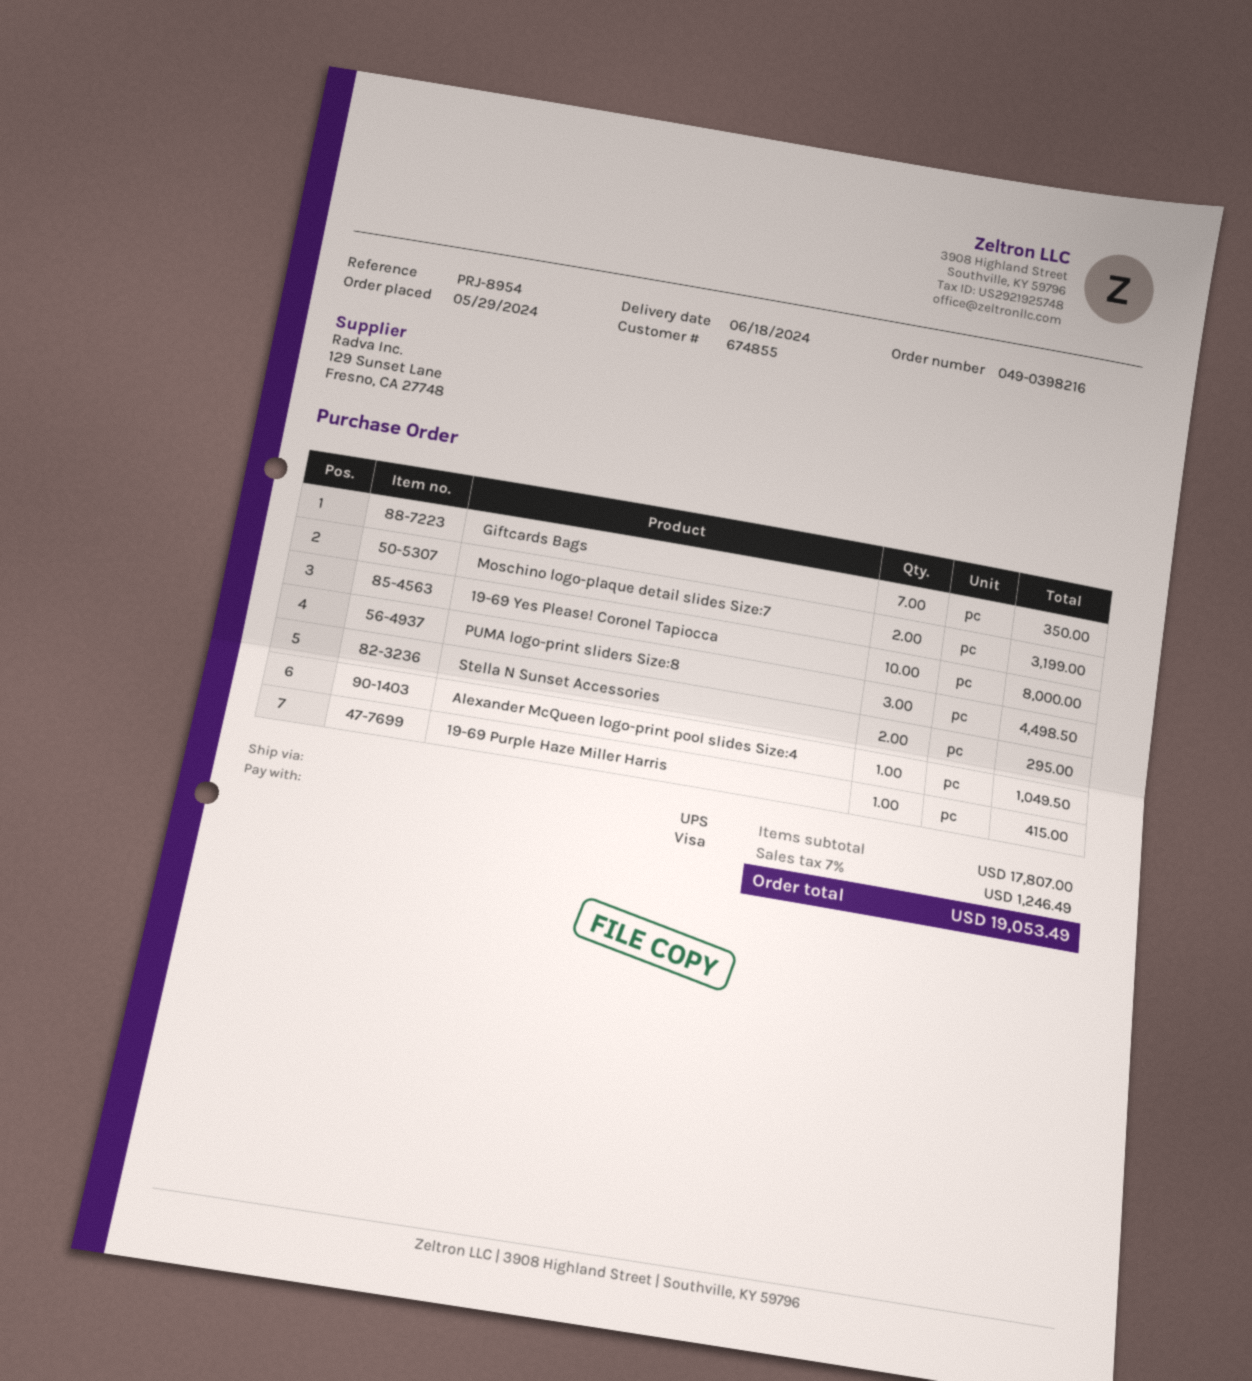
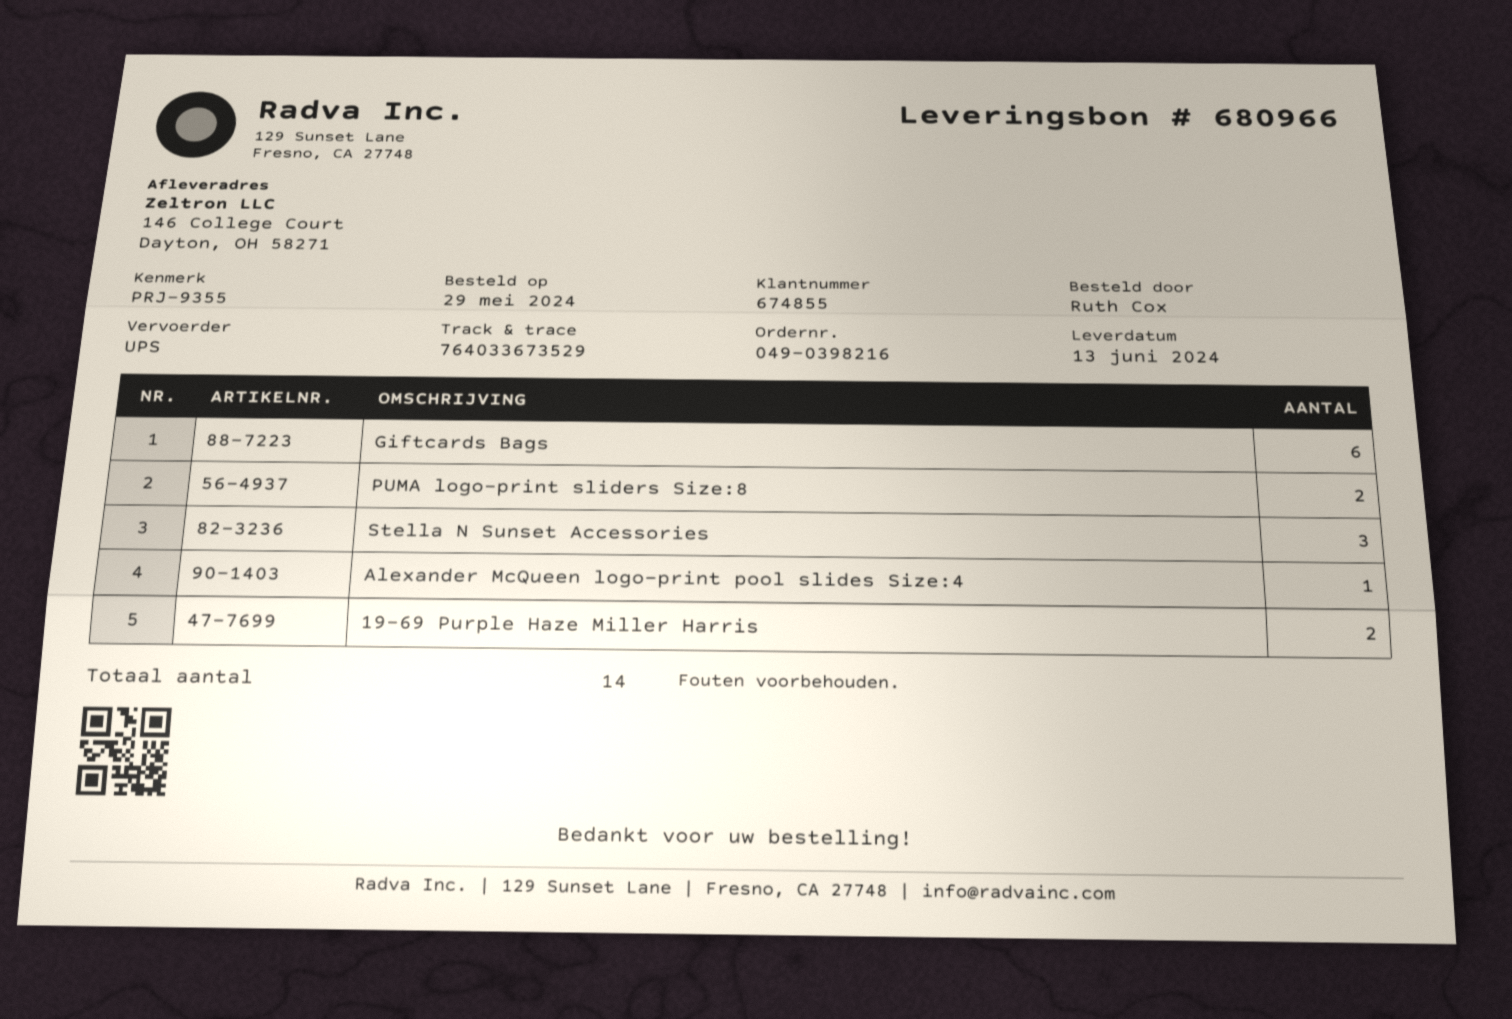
delivery date: 2024-06-18 -> 2024-06-13
reference: PRJ-8954 -> PRJ-9355
Giftcards Bags: 7 -> 6
Moschino logo-plaque detail slides Size:7: 2 -> none
19-69 Yes Please! Coronel Tapiocca: 10 -> none
PUMA logo-print sliders Size:8: 3 -> 2
Stella N Sunset Accessories: 2 -> 3
19-69 Purple Haze Miller Harris: 1 -> 2

